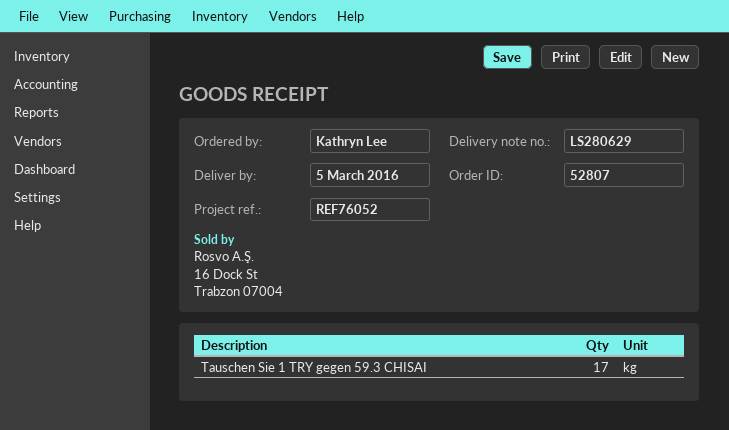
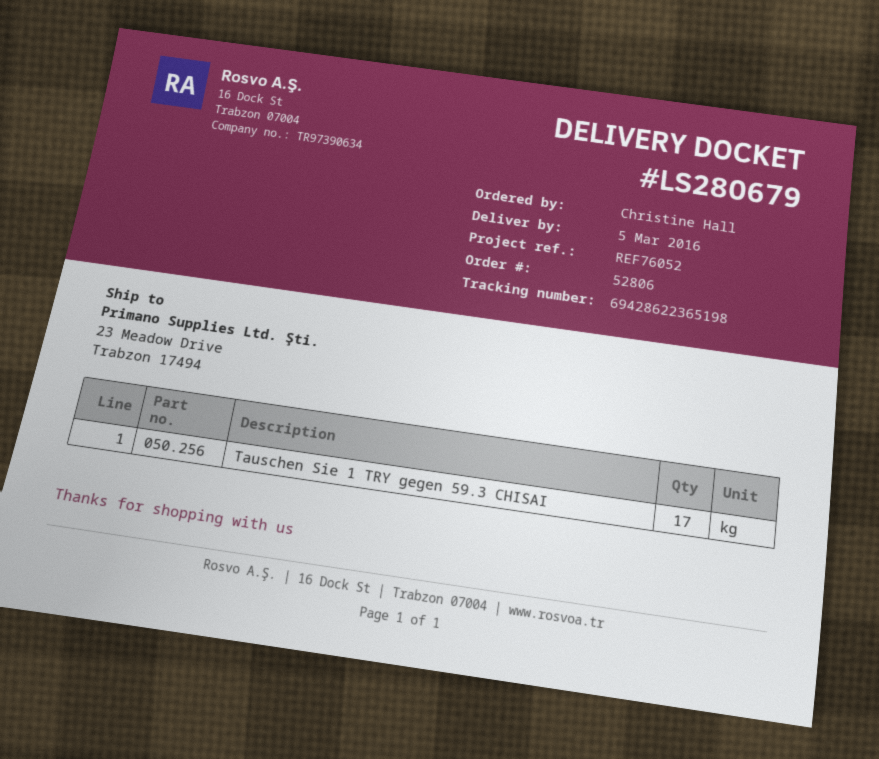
order number: 52807 -> 52806
delivery note number: LS280629 -> LS280679
ordered by: Kathryn Lee -> Christine Hall

